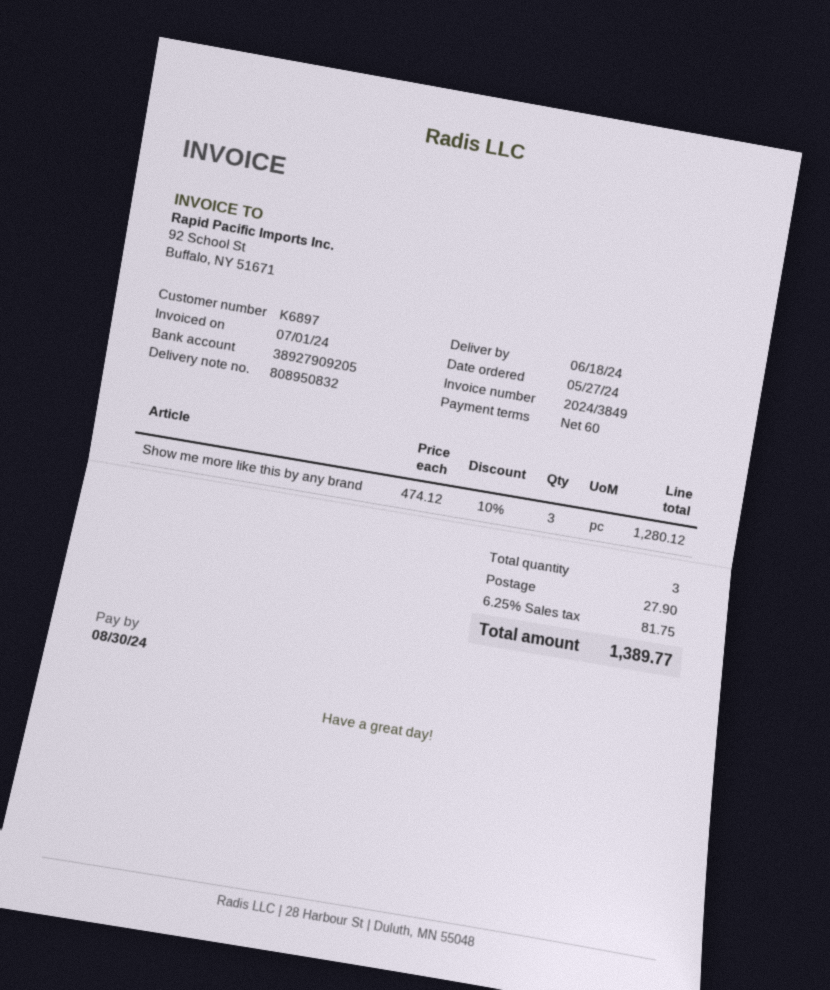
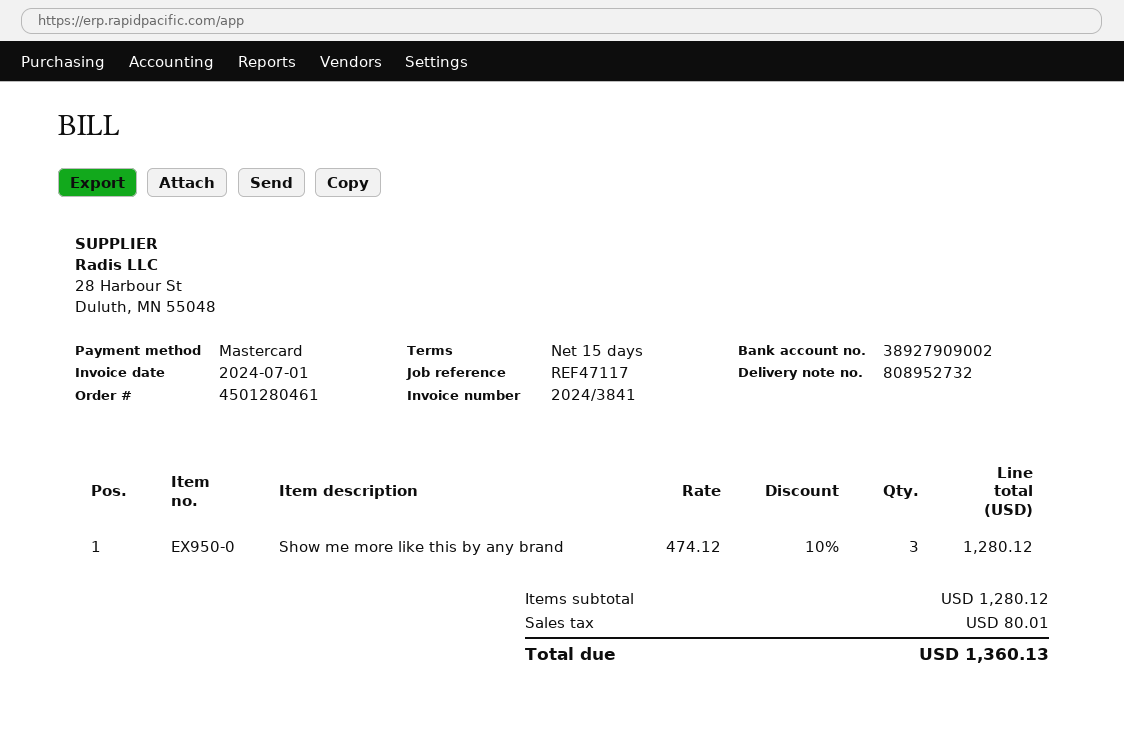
delivery note number: 808950832 -> 808952732
invoice number: 2024/3849 -> 2024/3841
payment terms: 60 days -> 15 days
bank account: 38927909205 -> 38927909002
shipping: 27.90 -> none
tax: 81.75 -> 80.01
total: 1389.77 -> 1360.13

